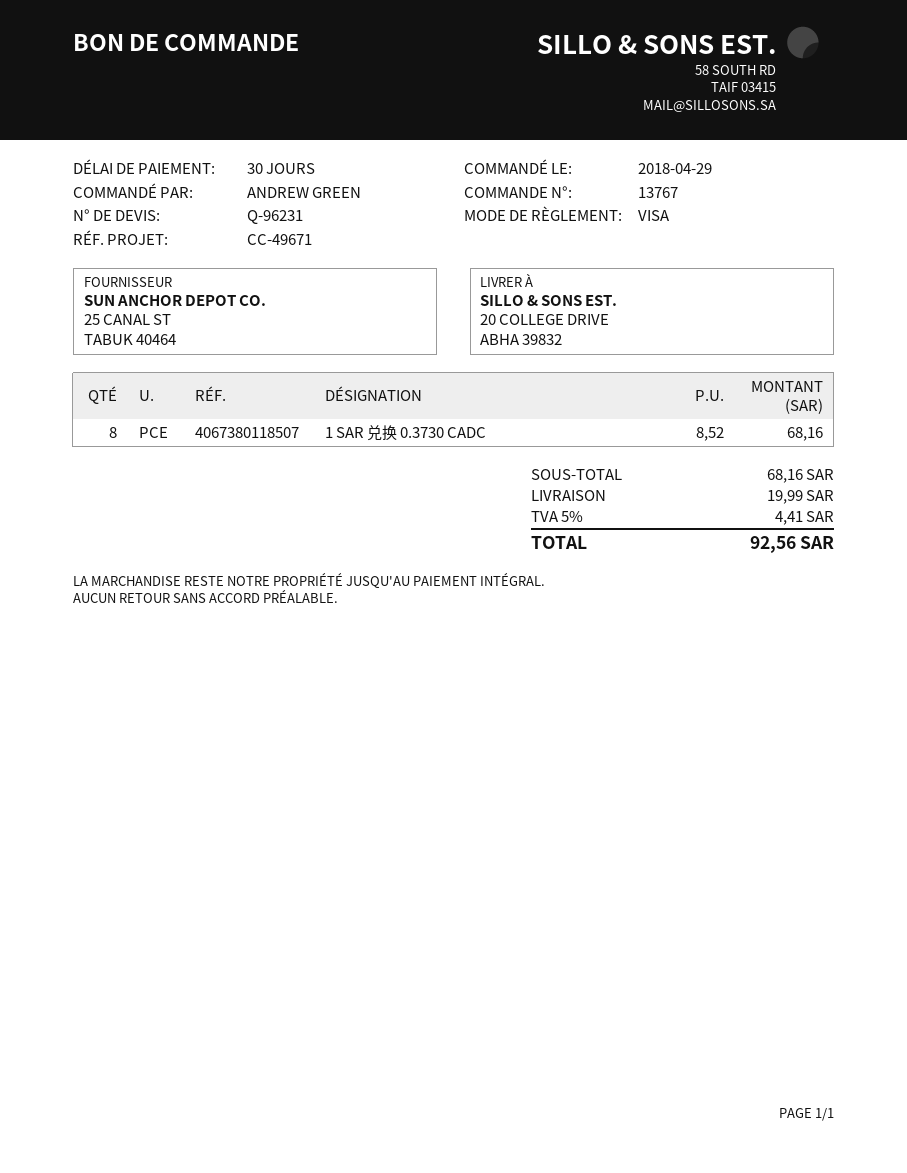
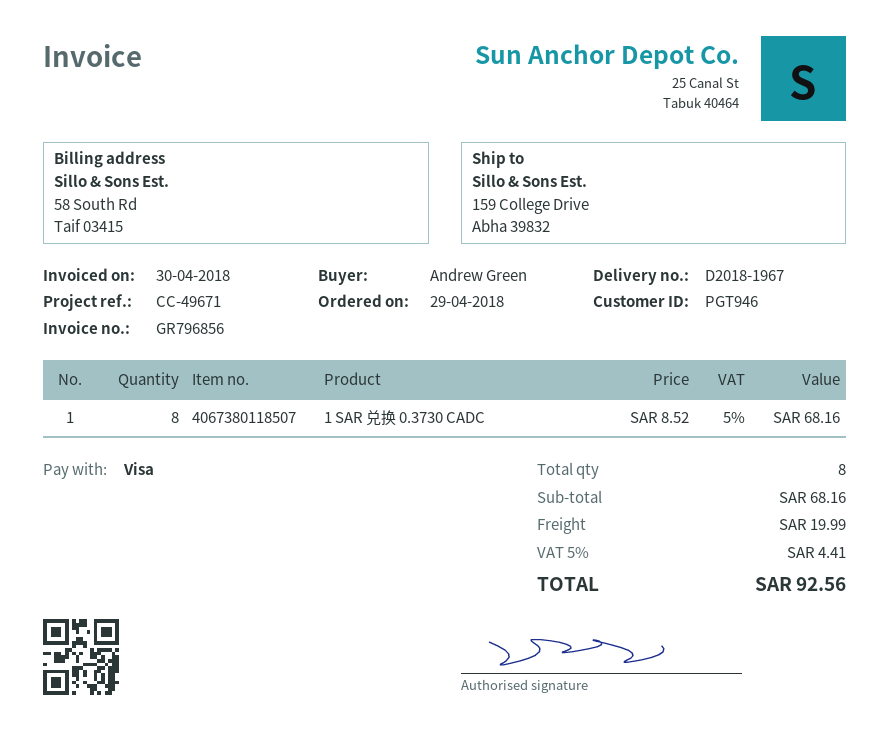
ship to: 20 COLLEGE DRIVE, ABHA 39832 -> 159 College Drive, Abha 39832

